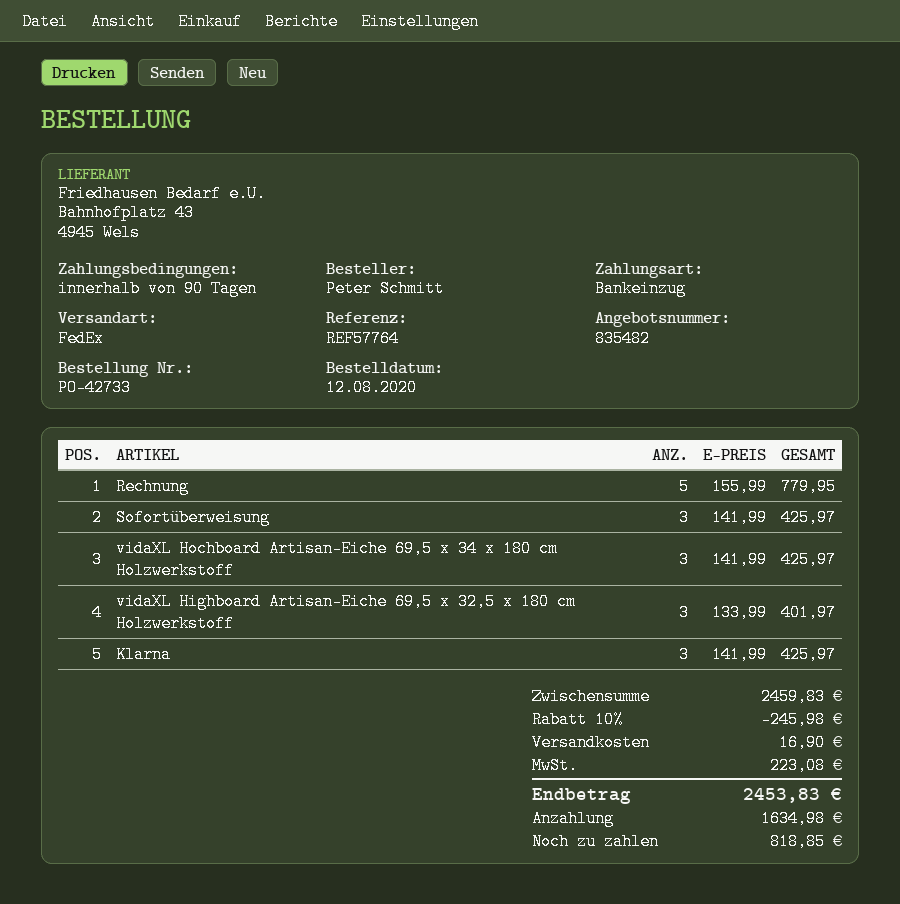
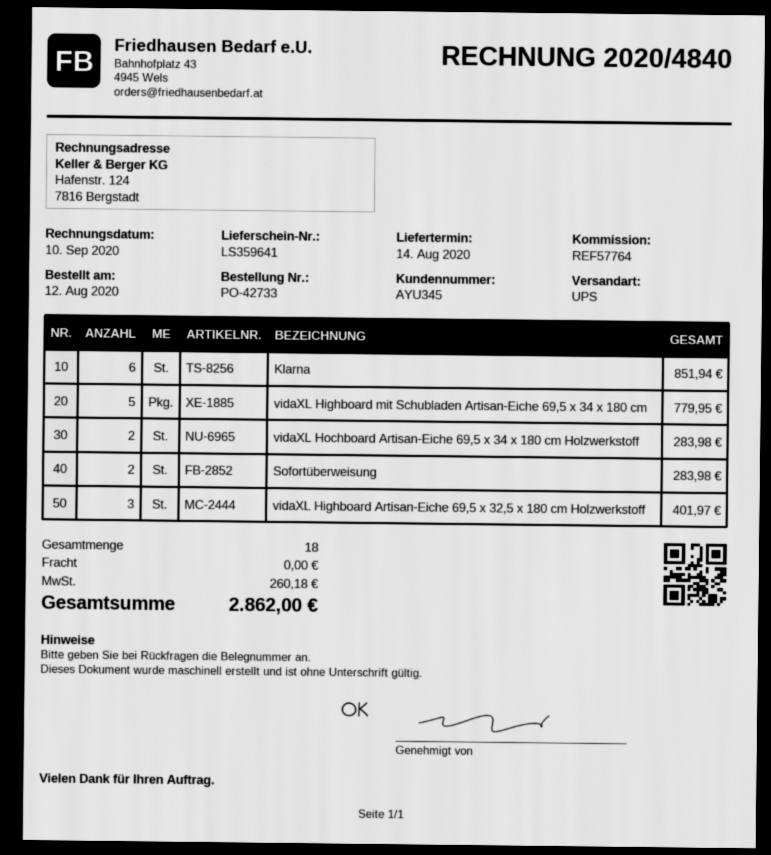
shipping method: FedEx -> UPS
Rechnung: 5 for 779.95 -> none
Sofortüberweisung: 3 for 425.97 -> 2 for 283.98
vidaXL Hochboard Artisan-Eiche 69,5 x 34 x 180 cm Holzwerkstoff: 3 for 425.97 -> 2 for 283.98
Klarna: 3 for 425.97 -> 6 for 851.94
vidaXL Highboard mit Schubladen Artisan-Eiche 69,5 x 34 x 180 cm: none -> 5 for 779.95
discount: 10% = 245.98 -> none
shipping: 16.90 -> 0.00
tax: 223.08 -> 260.18
total: 2453.83 -> 2862.00

